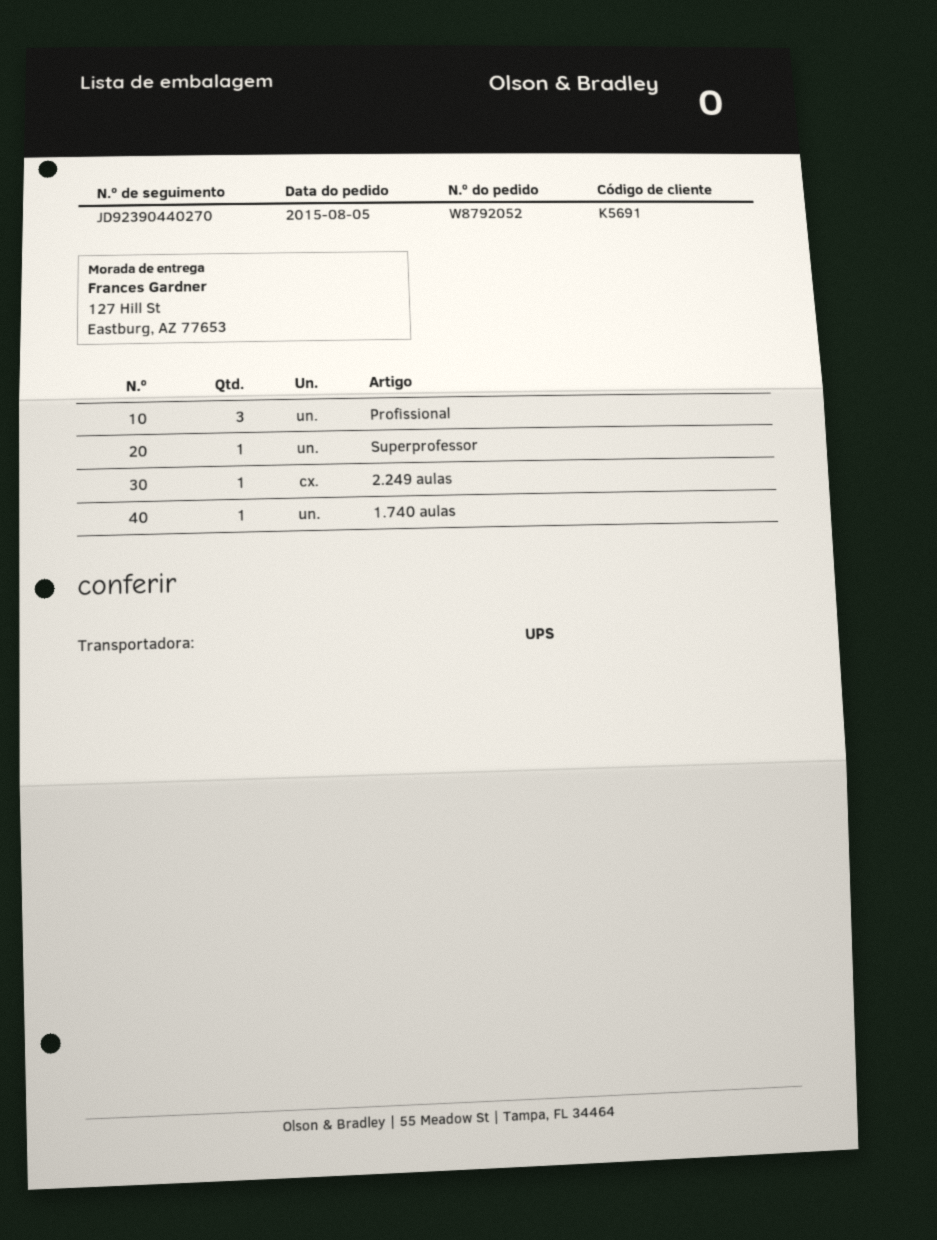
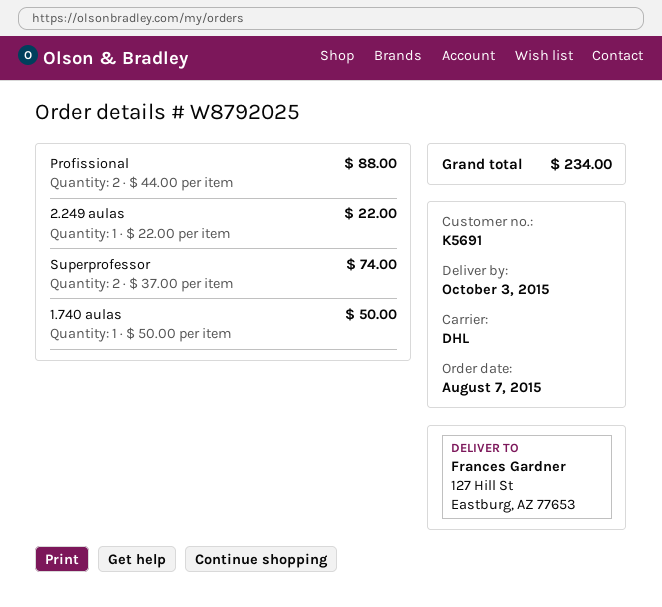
order number: W8792052 -> W8792025
order date: 2015-08-05 -> 2015-08-07
shipping method: UPS -> DHL
Profissional: 3 -> 2
Superprofessor: 1 -> 2

